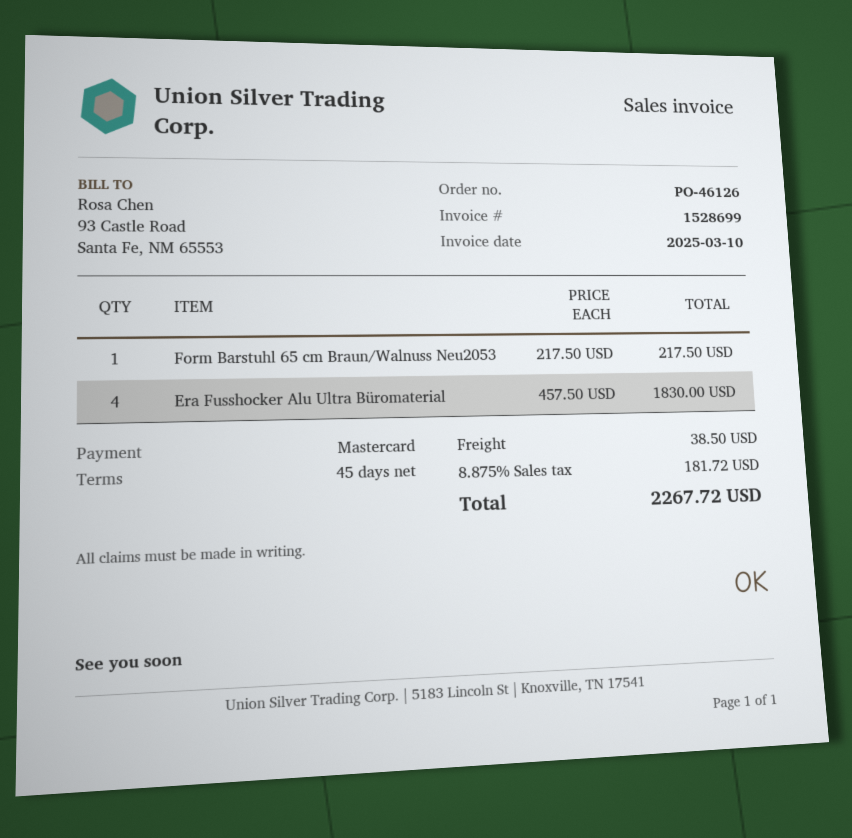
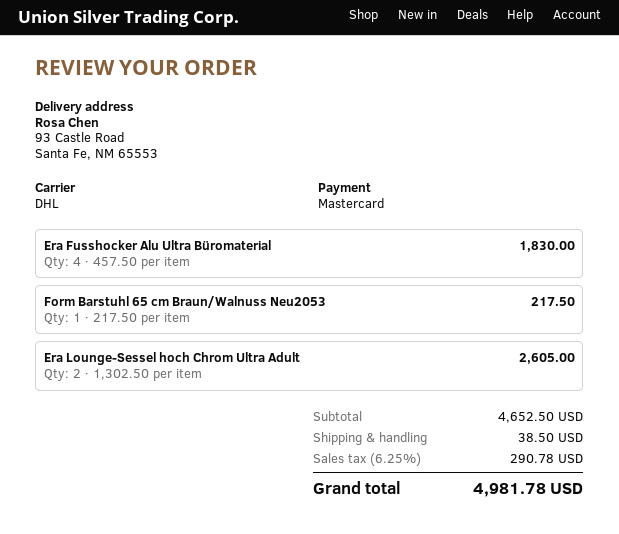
Era Lounge-Sessel hoch Chrom Ultra Adult: none -> 2 x 1302.50 = 2605.00
tax: 8.875% = 181.72 -> 6.25% = 290.78
total: 2267.72 -> 4981.78

